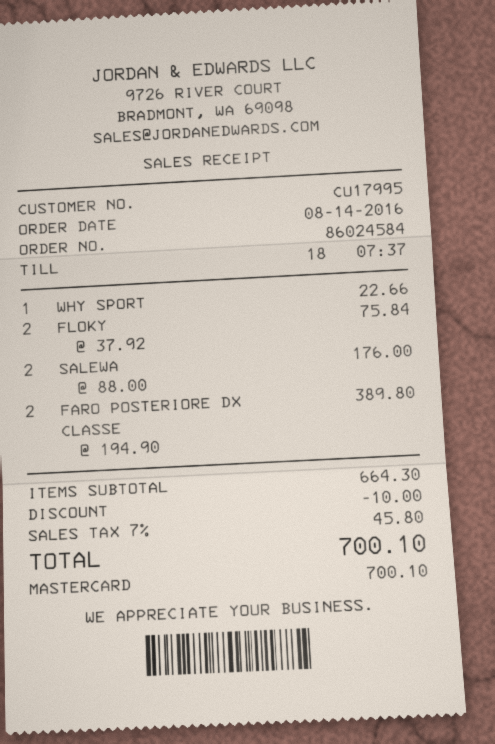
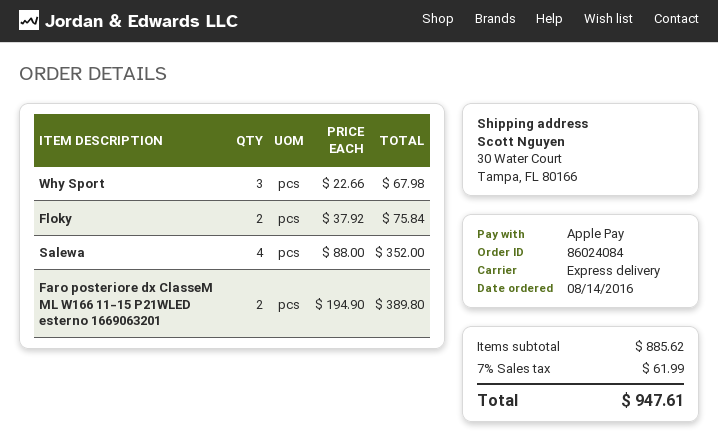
order number: 86024584 -> 86024084
payment method: Mastercard -> Apple Pay
WHY SPORT: 1 x 22.66 = 22.66 -> 3 x 22.66 = 67.98
SALEWA: 2 x 88.00 = 176.00 -> 4 x 88.00 = 352.00
subtotal: 664.30 -> 885.62
discount: 10.00 -> none
tax: 7% = 45.80 -> 7% = 61.99
total: 700.10 -> 947.61

